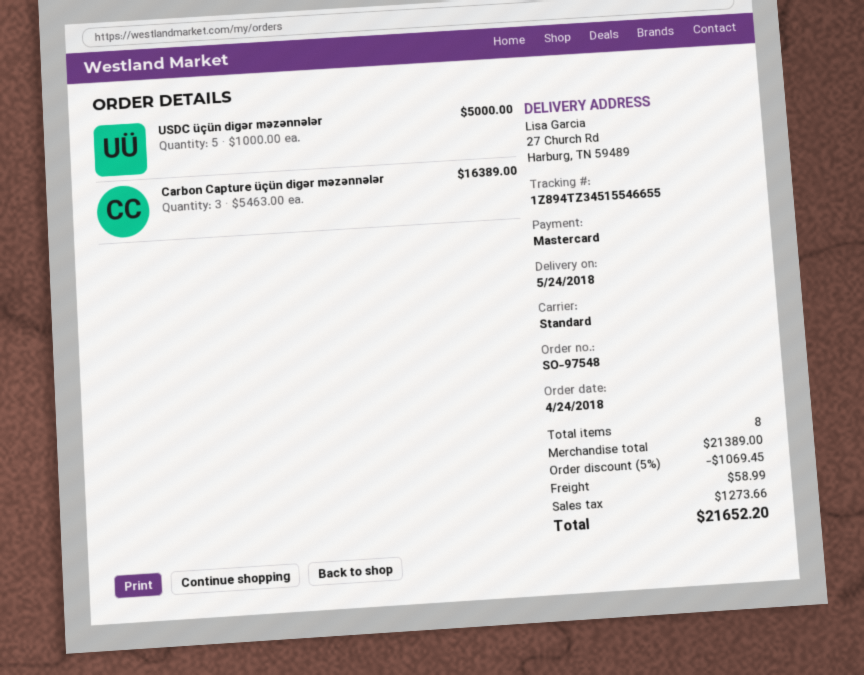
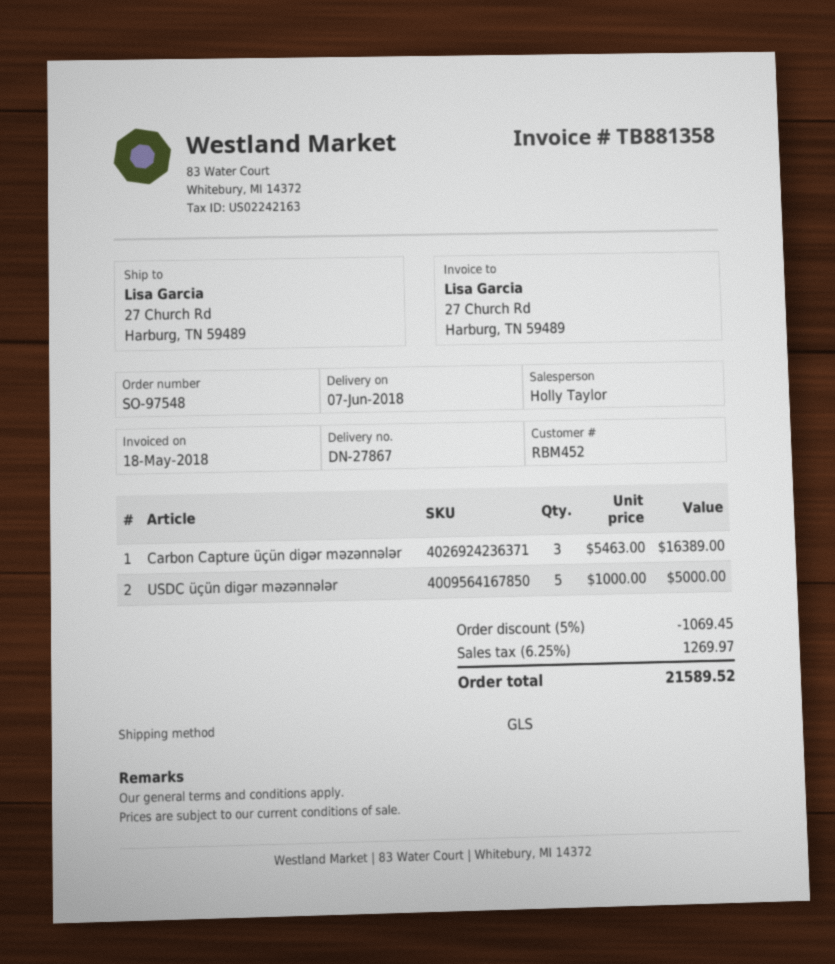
delivery date: 2018-05-24 -> 2018-06-07
shipping method: standard -> GLS
shipping: 58.99 -> none
tax: 1273.66 -> 1269.97
total: 21652.20 -> 21589.52

